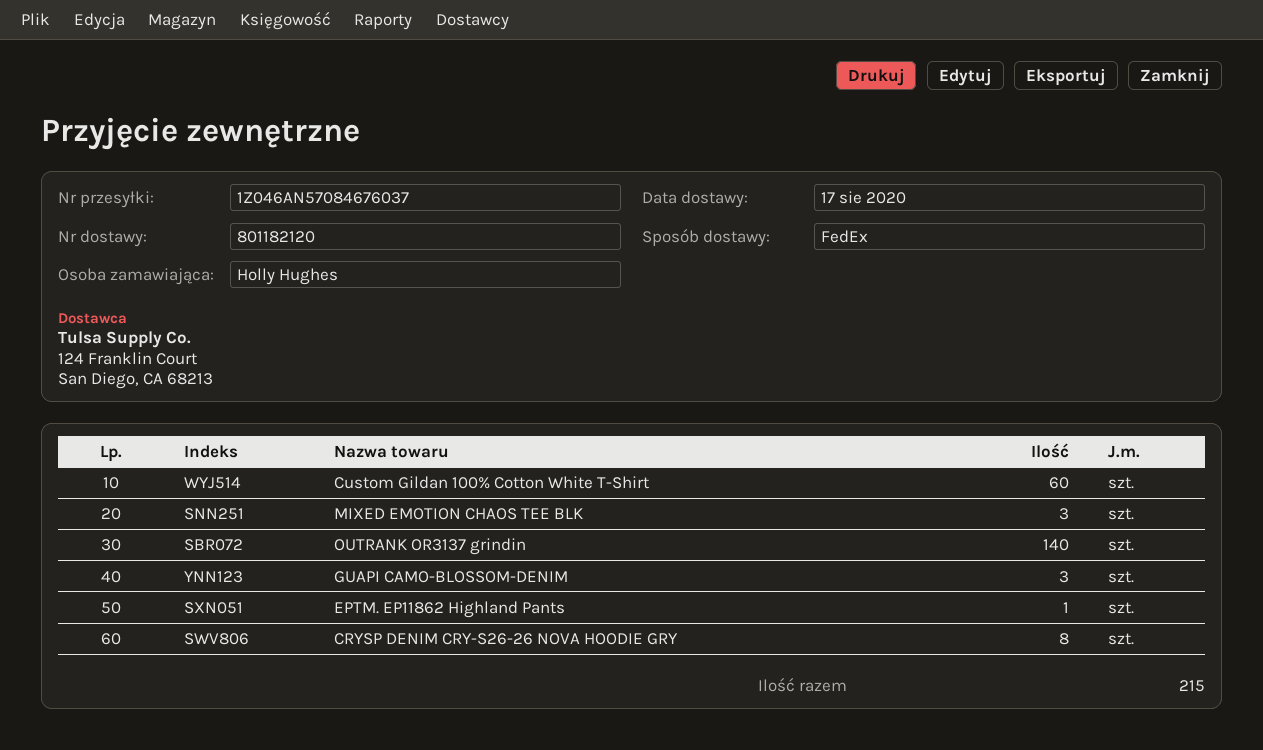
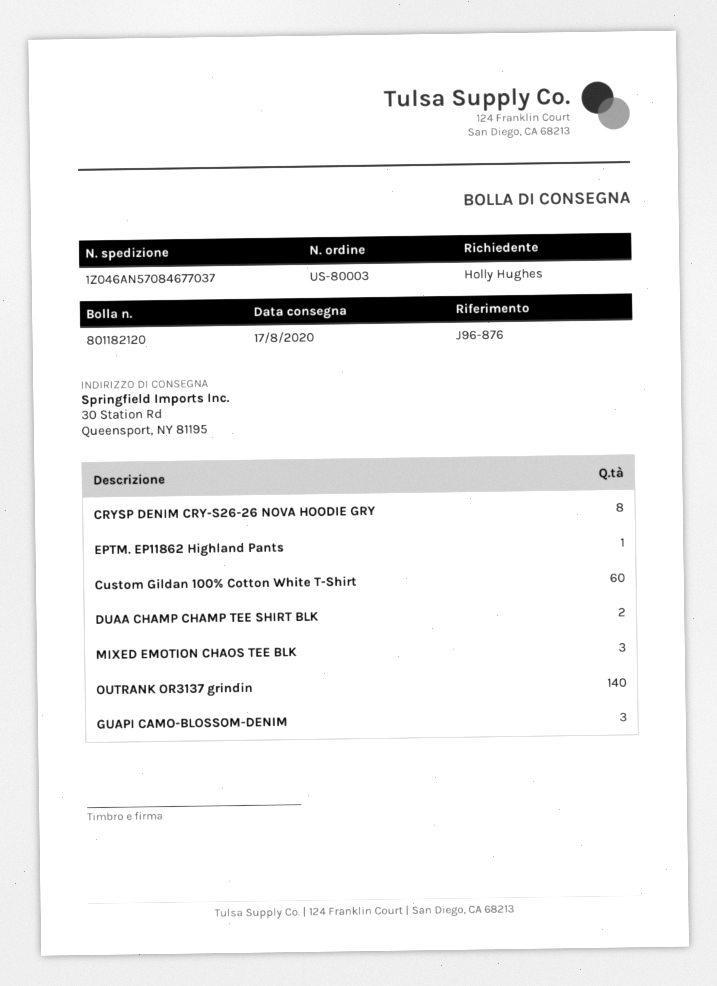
tracking number: 1Z046AN57084676037 -> 1Z046AN57084677037
DUAA CHAMP CHAMP TEE SHIRT BLK: none -> 2

